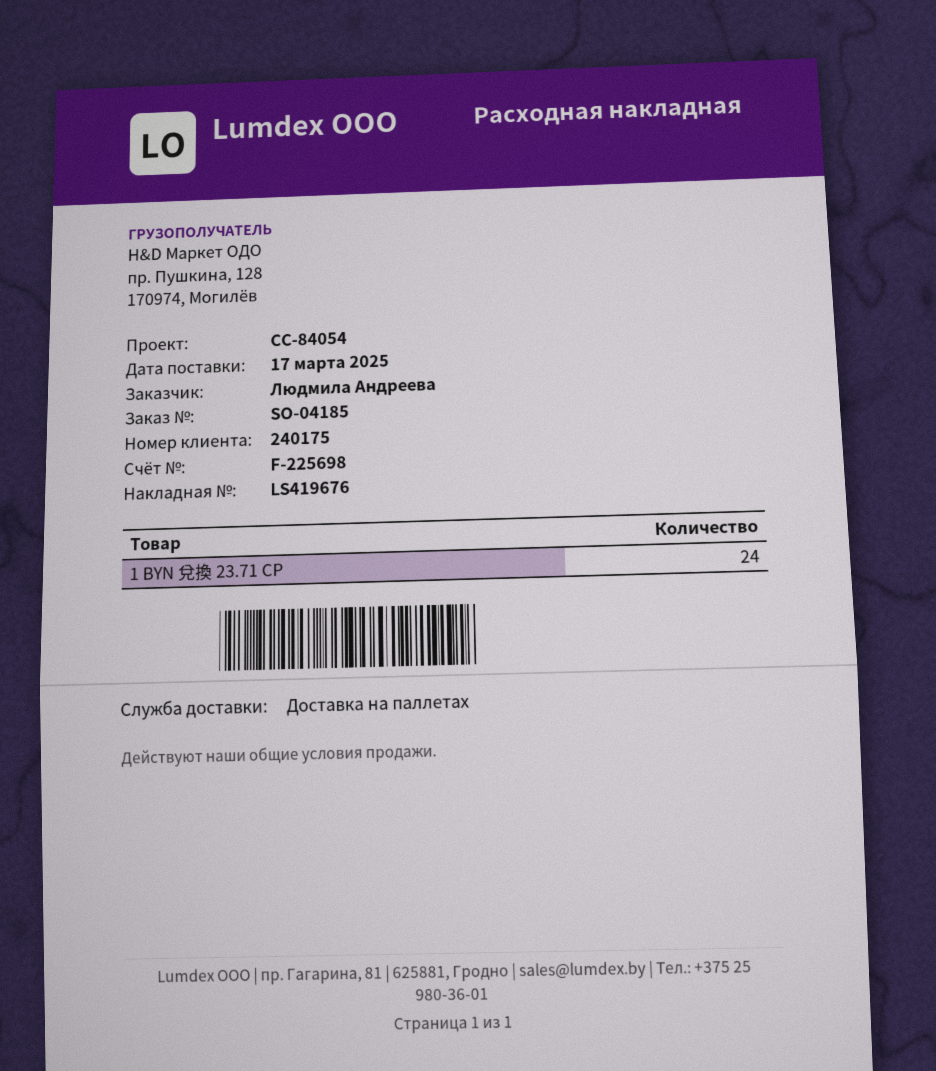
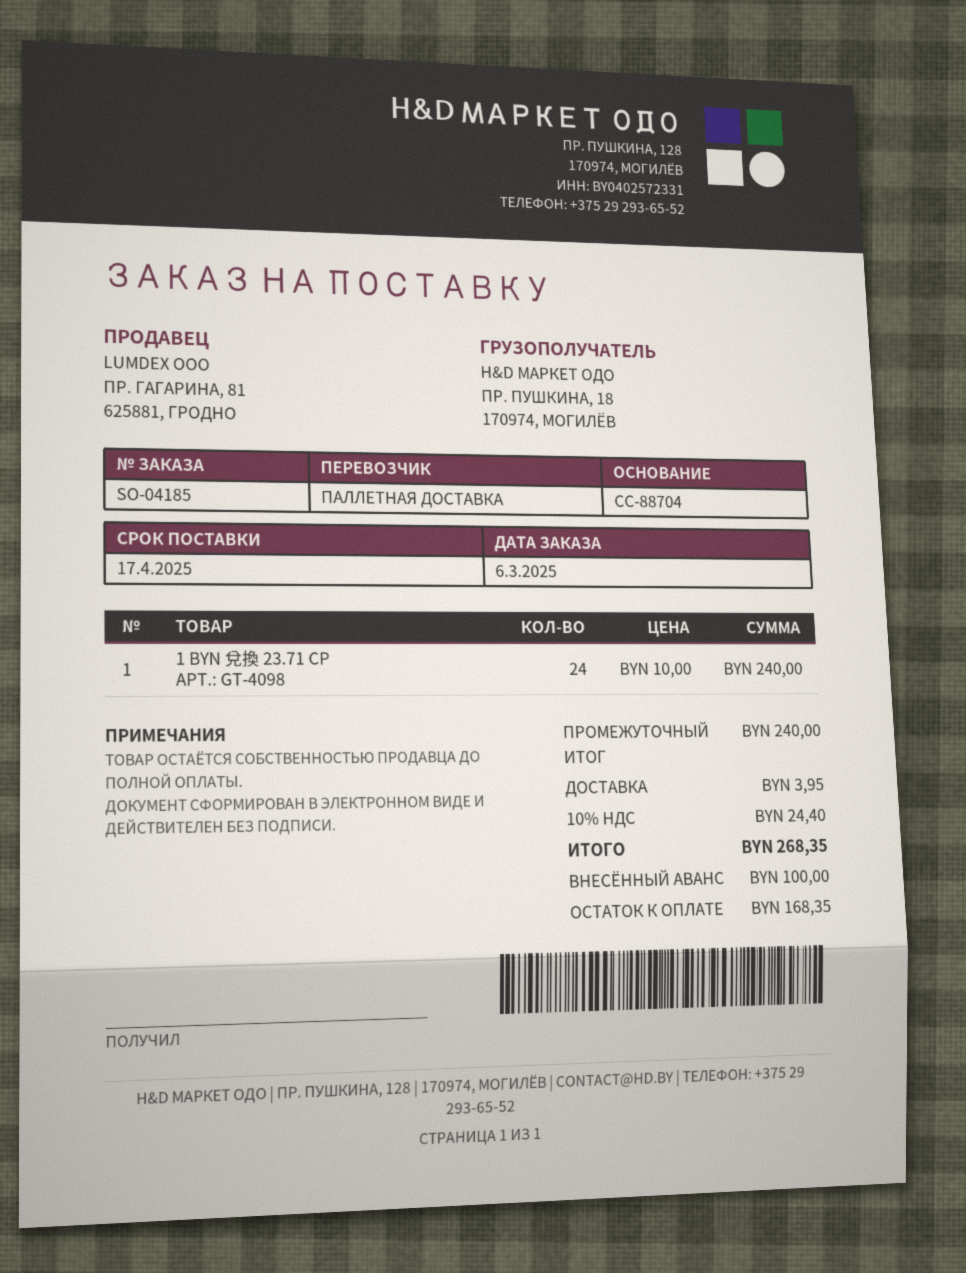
delivery date: 2025-03-17 -> 2025-04-17
reference: CC-84054 -> CC-88704
ship to: пр. Пушкина, 128, 170974, Могилёв -> ПР. ПУШКИНА, 18, 170974, МОГИЛЁВ

